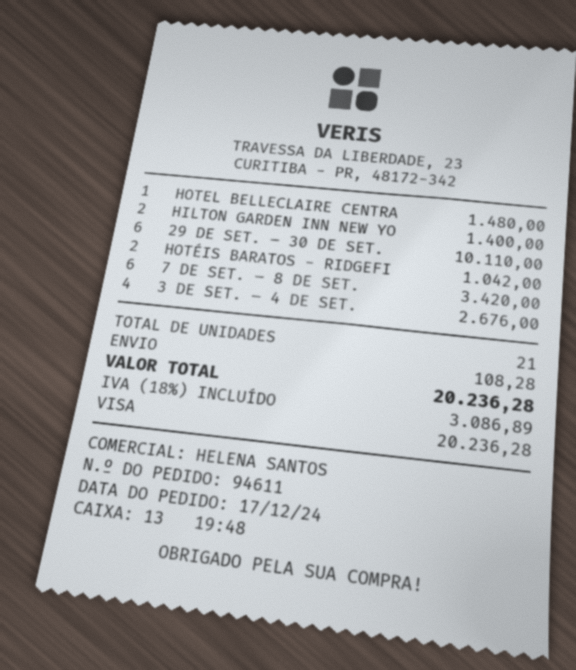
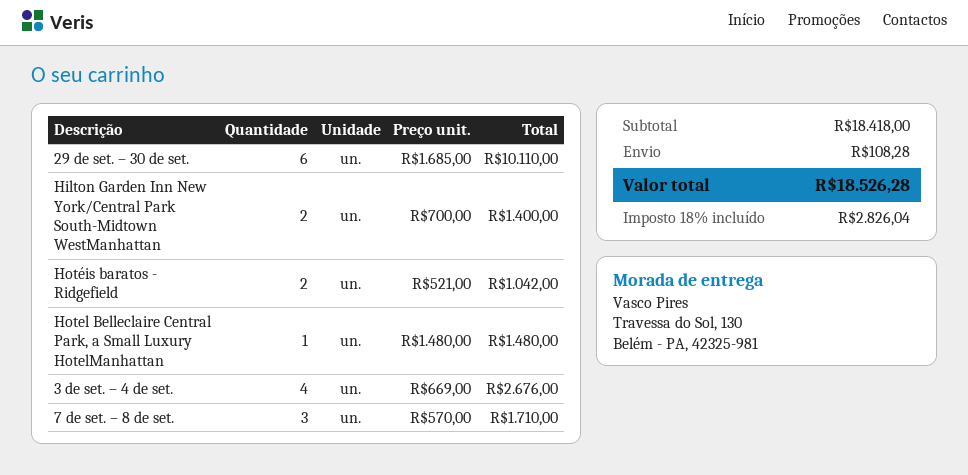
7 DE SET. – 8 DE SET.: 6 for 3420.00 -> 3 for 1710.00
tax: 18% = 3086.89 -> 18% = 2826.04
total: 20236.28 -> 18526.28

